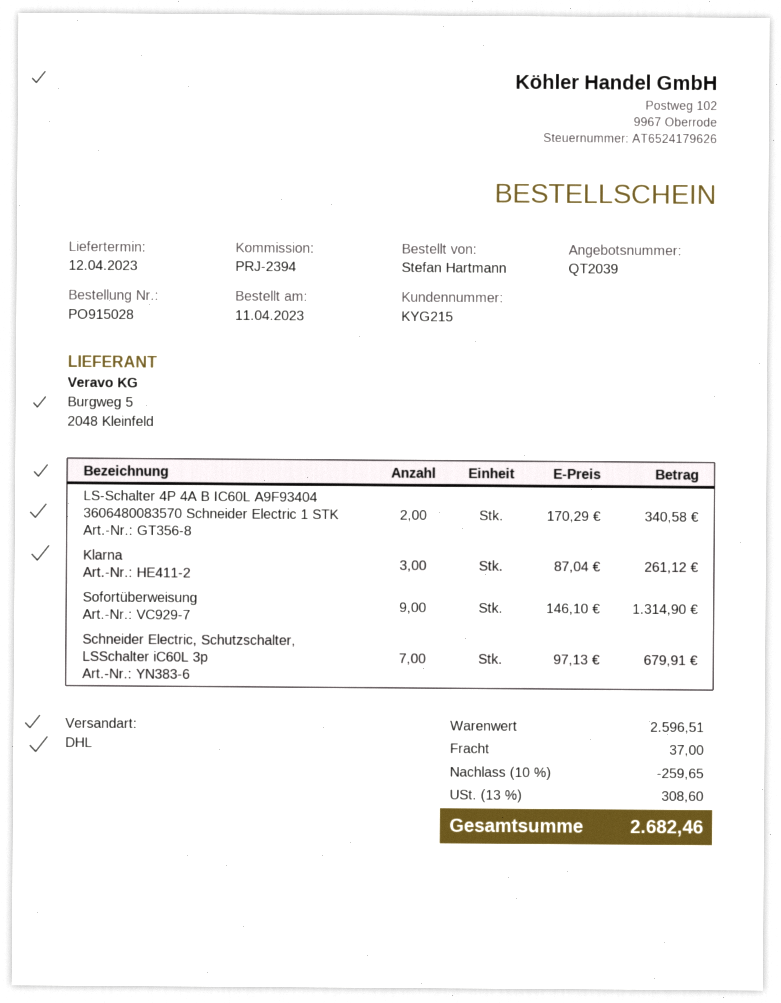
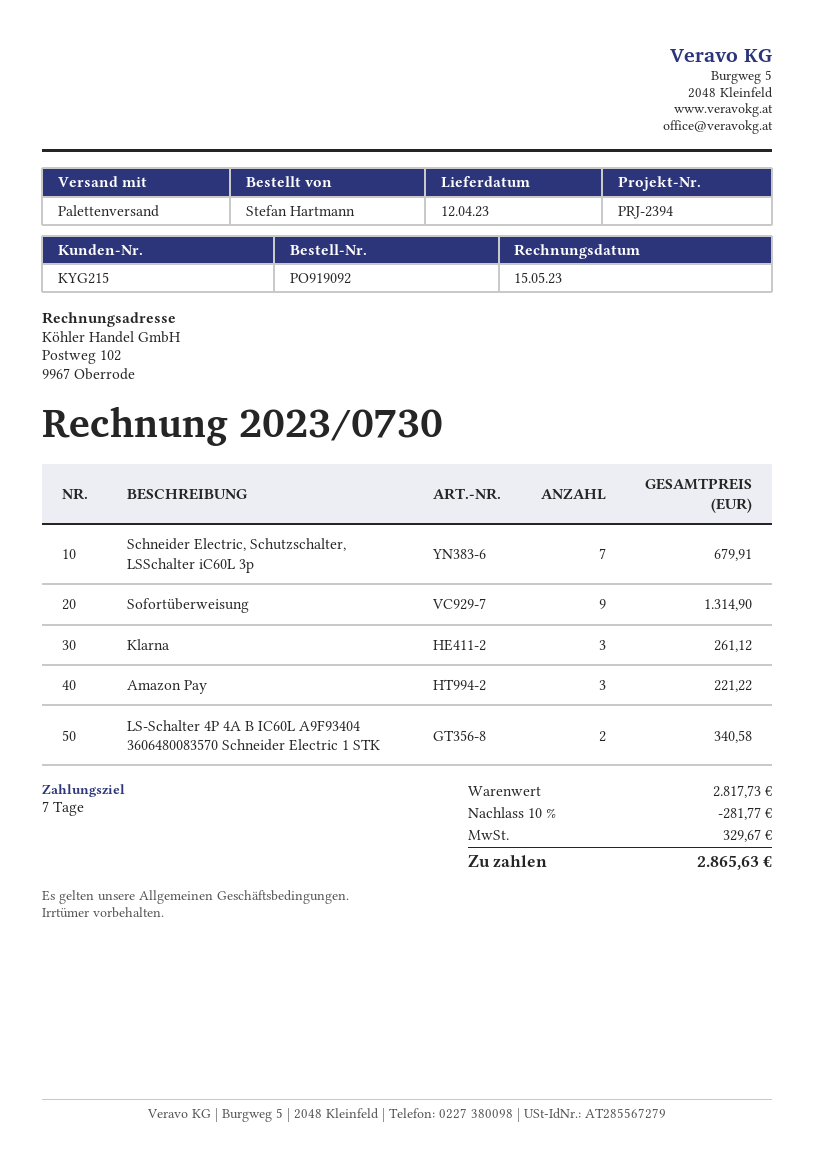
order number: PO915028 -> PO919092
shipping method: DHL -> pallet freight
Amazon Pay: none -> 3 for 221.22
subtotal: 2596.51 -> 2817.73
discount: 10% = 259.65 -> 10% = 281.77
shipping: 37.00 -> none
tax: 308.60 -> 329.67
total: 2682.46 -> 2865.63

